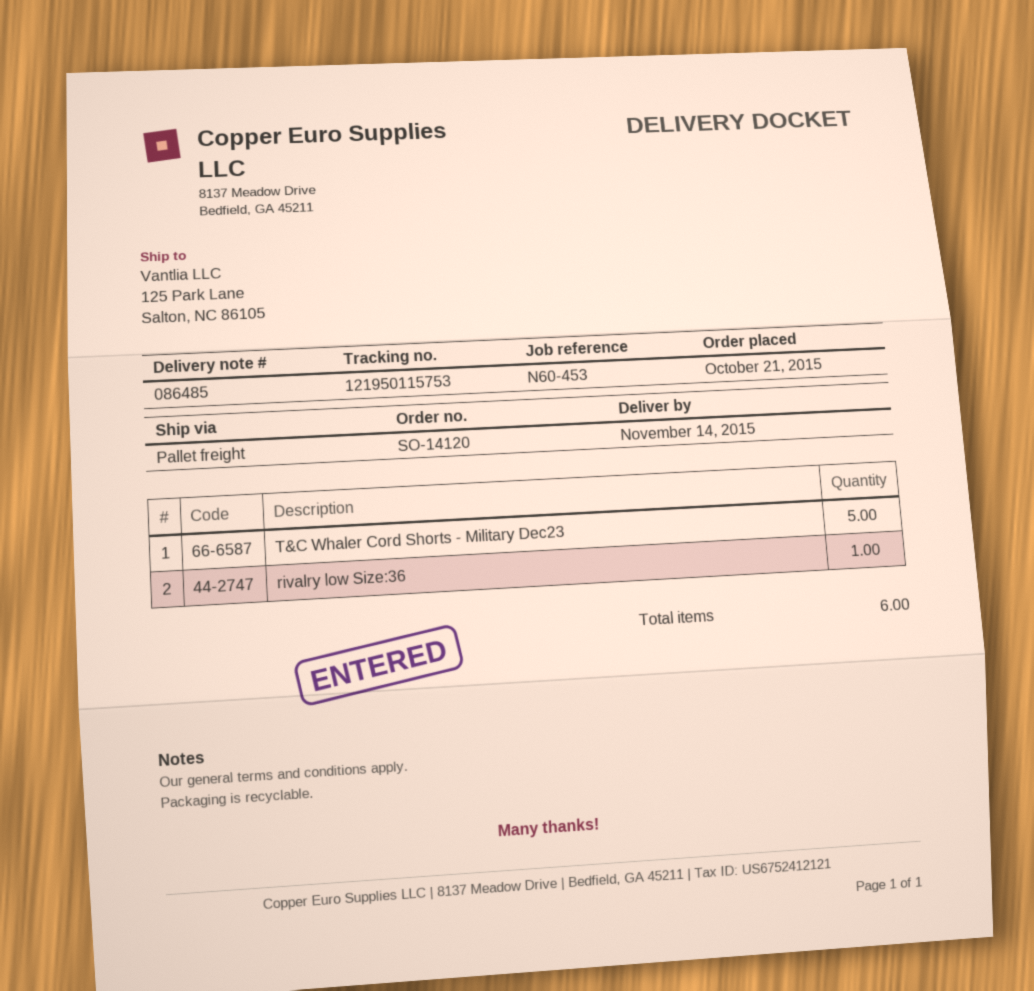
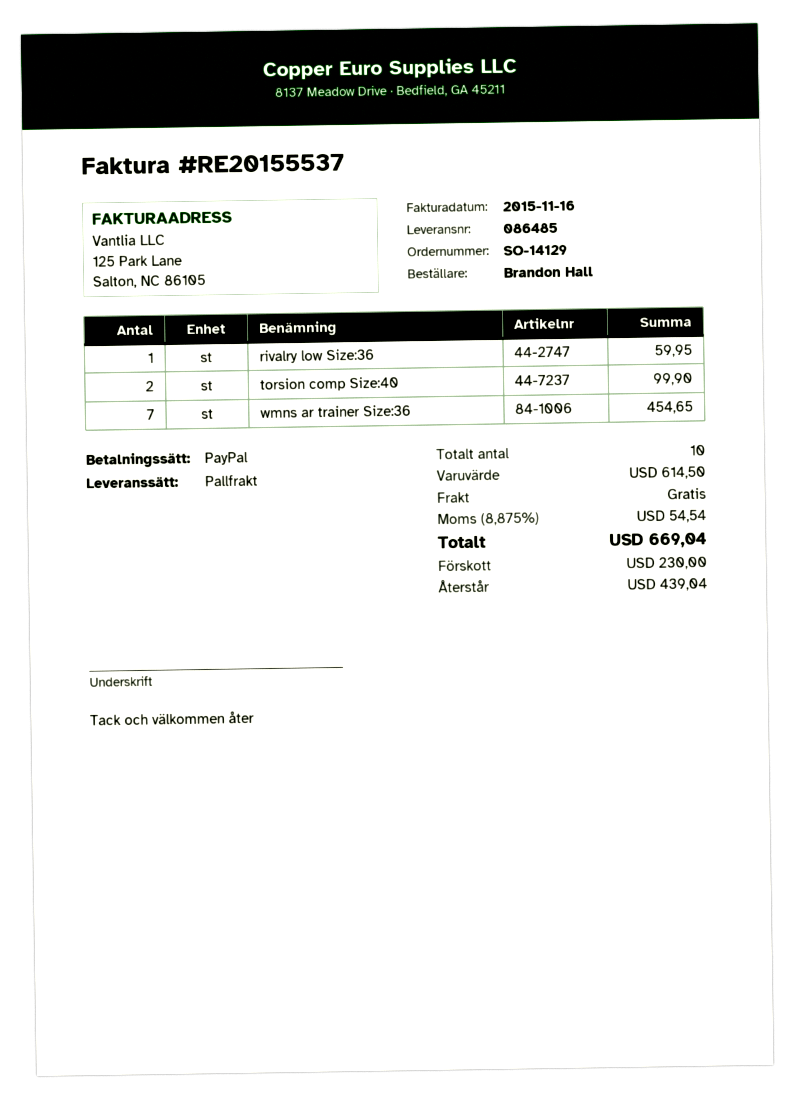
order number: SO-14120 -> SO-14129
T&C Whaler Cord Shorts - Military Dec23: 5 -> none
torsion comp Size:40: none -> 2
wmns ar trainer Size:36: none -> 7
total quantity: 6 -> 10

